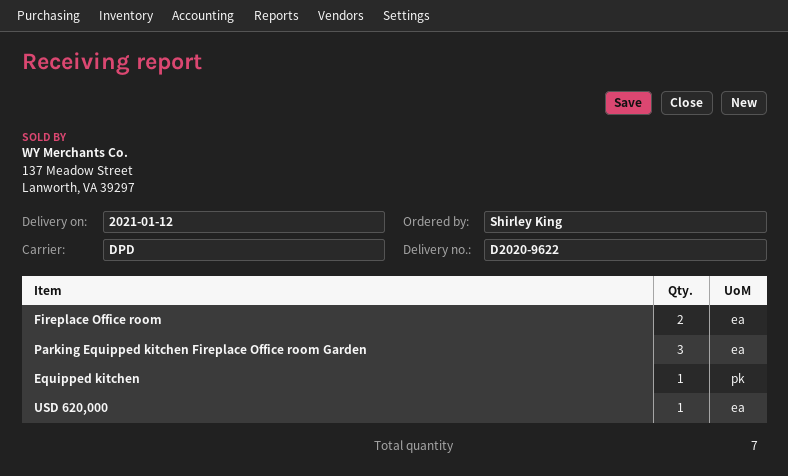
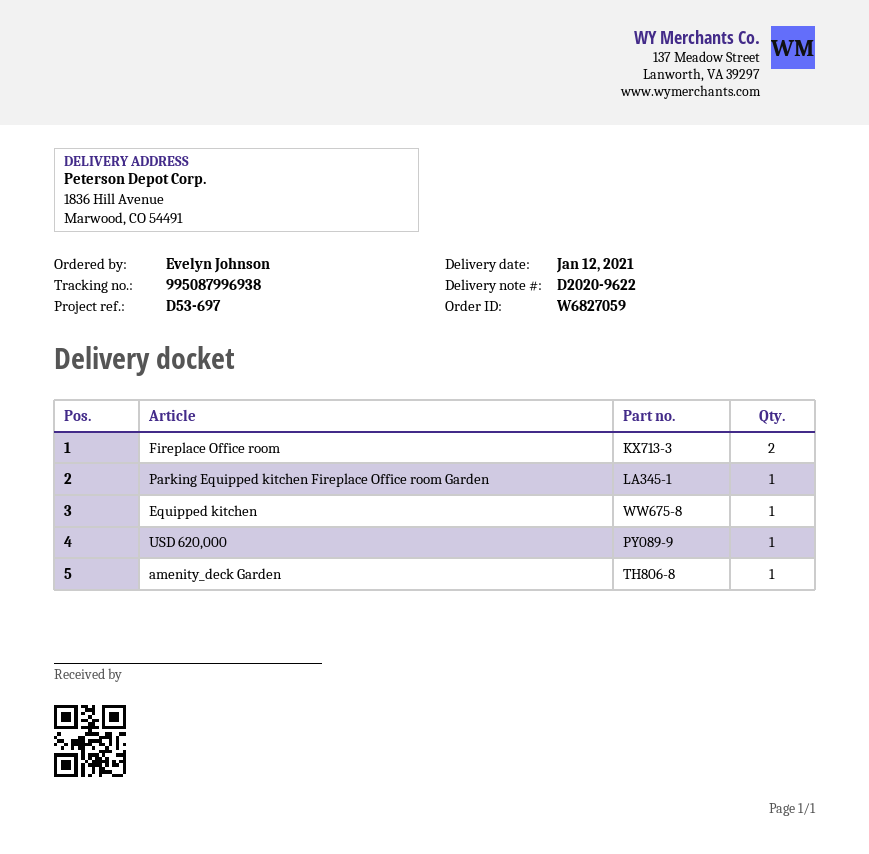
ordered by: Shirley King -> Evelyn Johnson
Parking Equipped kitchen Fireplace Office room Garden: 3 -> 1
amenity_deck Garden: none -> 1

